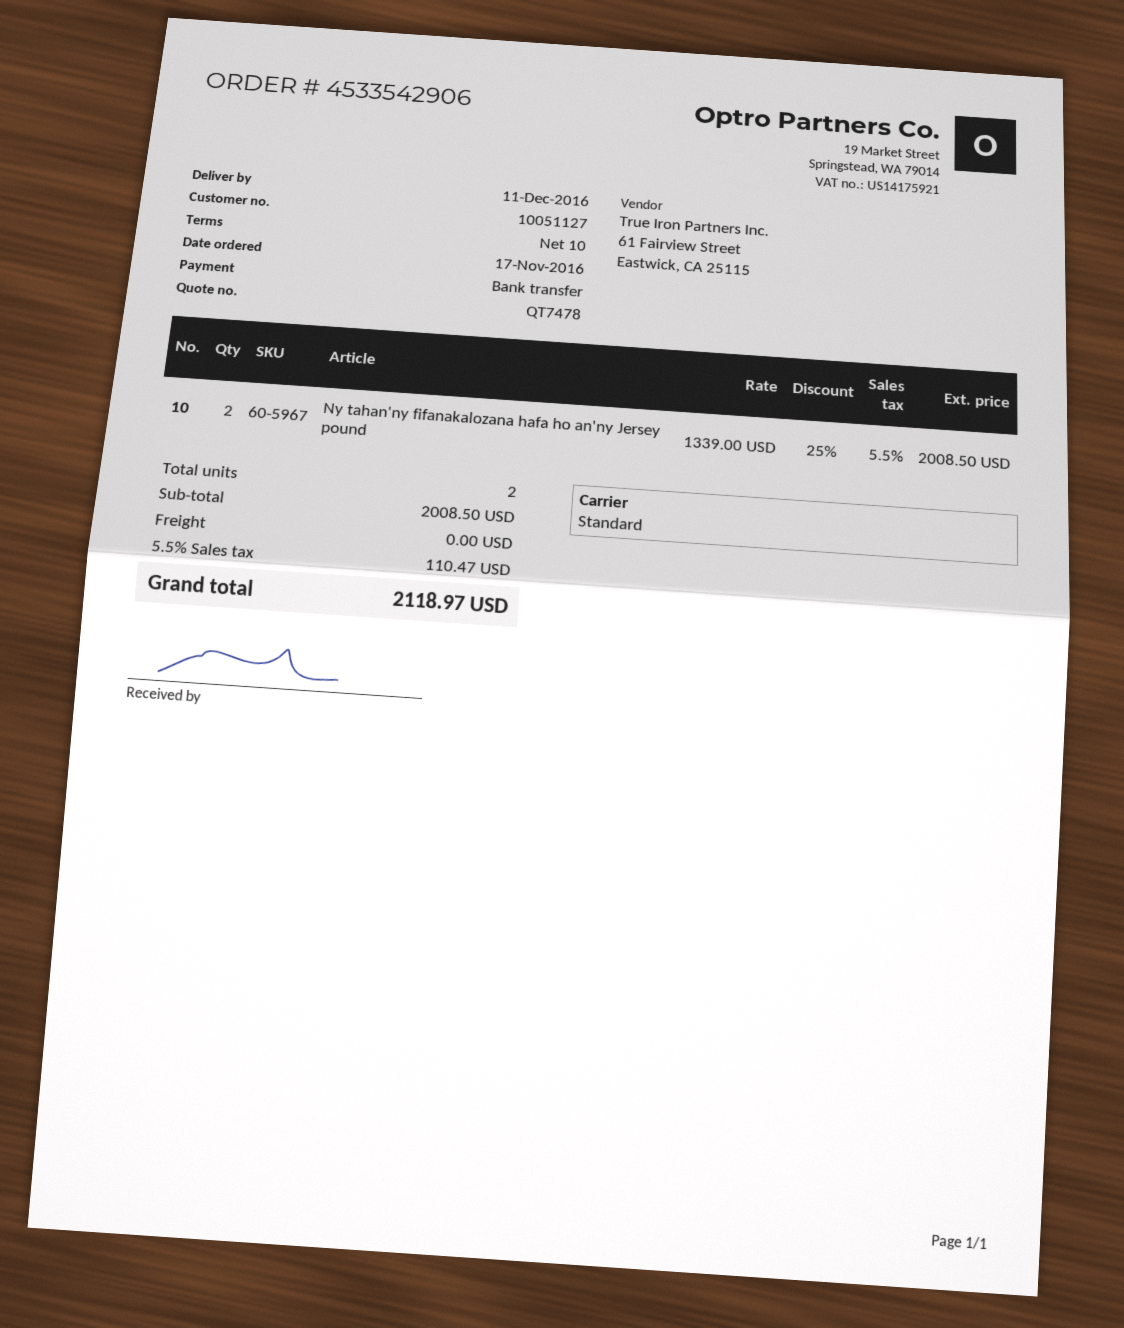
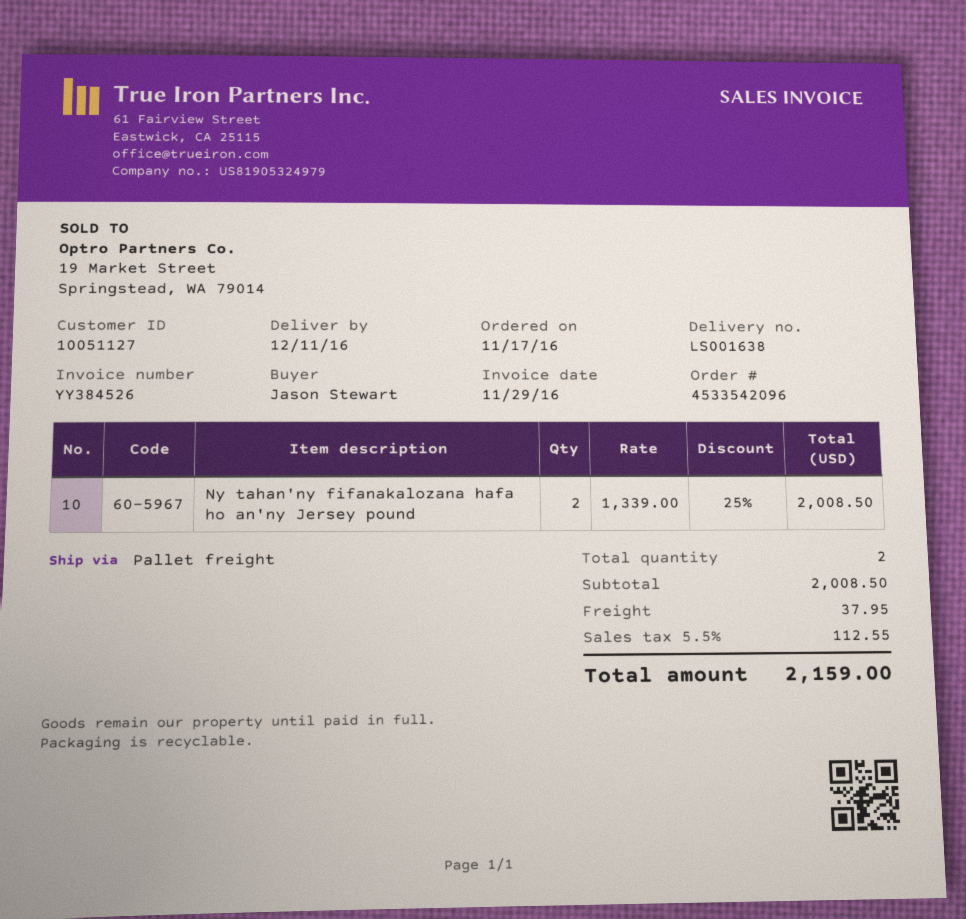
order number: 4533542906 -> 4533542096
shipping method: standard -> pallet freight
shipping: 0.00 -> 37.95
tax: 5.5% = 110.47 -> 5.5% = 112.55
total: 2118.97 -> 2159.00

